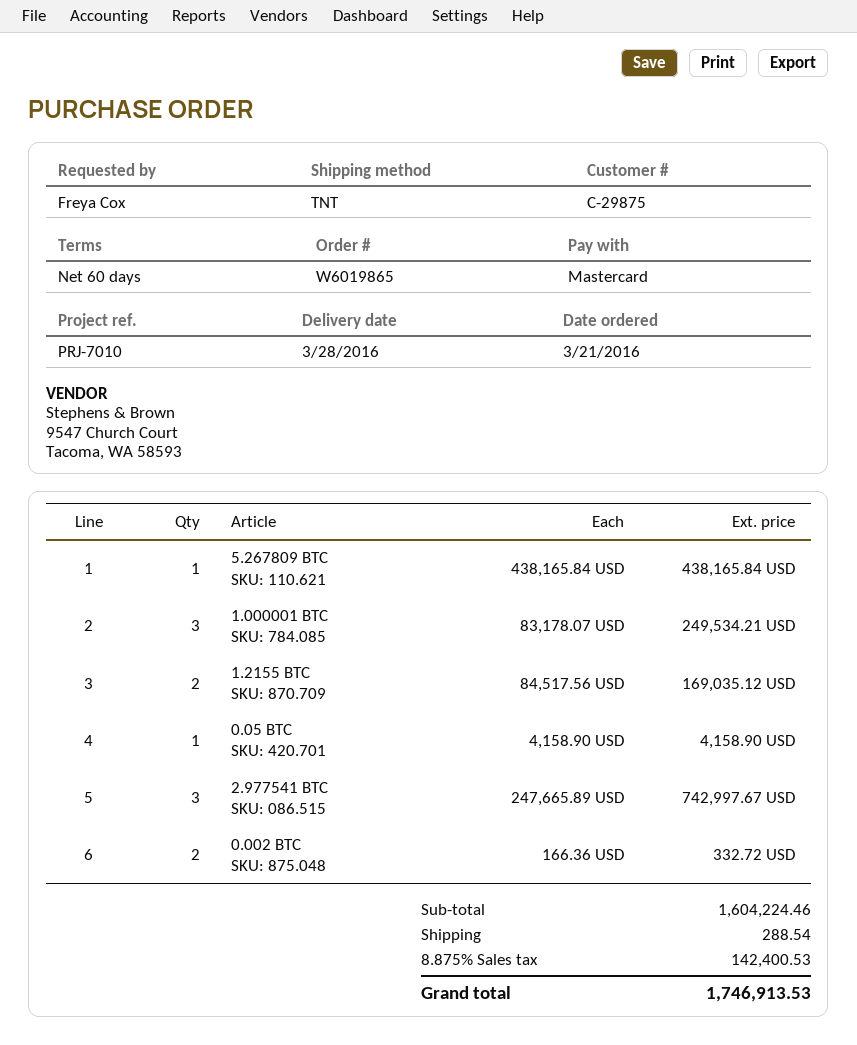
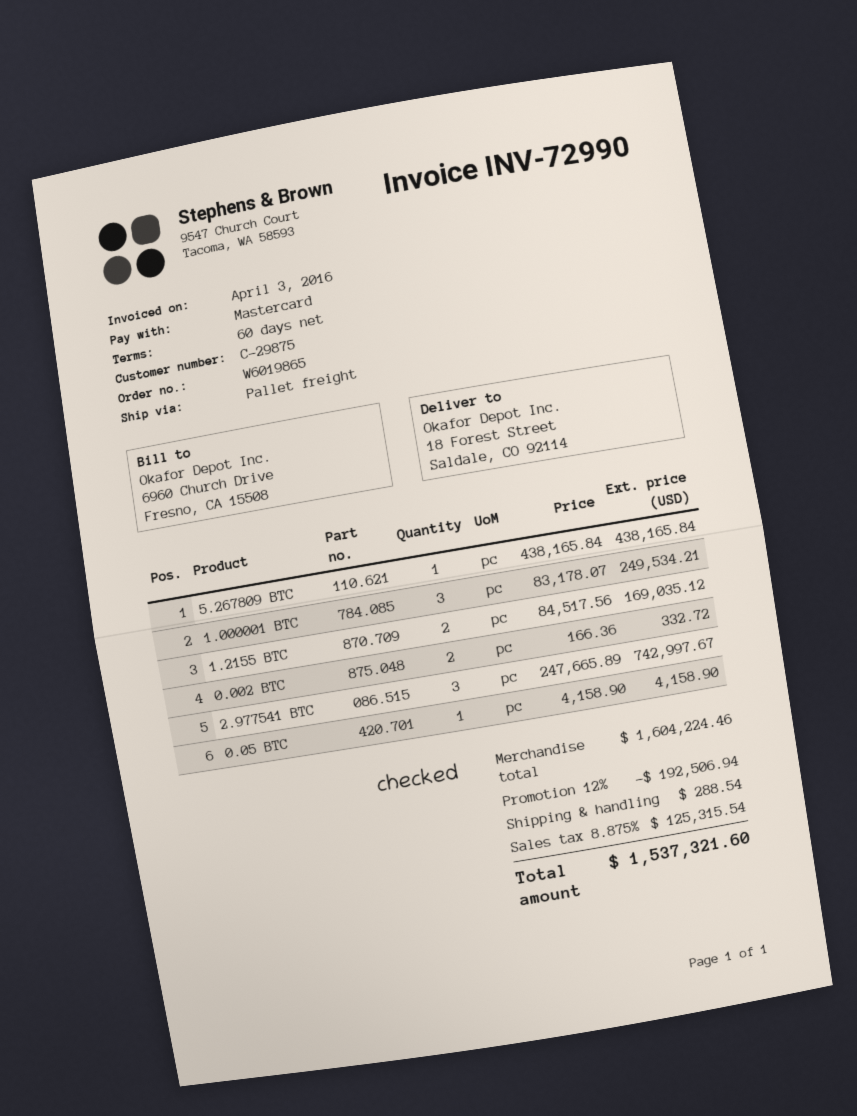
shipping method: TNT -> pallet freight
discount: none -> 12% = 192506.94
tax: 8.875% = 142400.53 -> 8.875% = 125315.54
total: 1746913.53 -> 1537321.60

